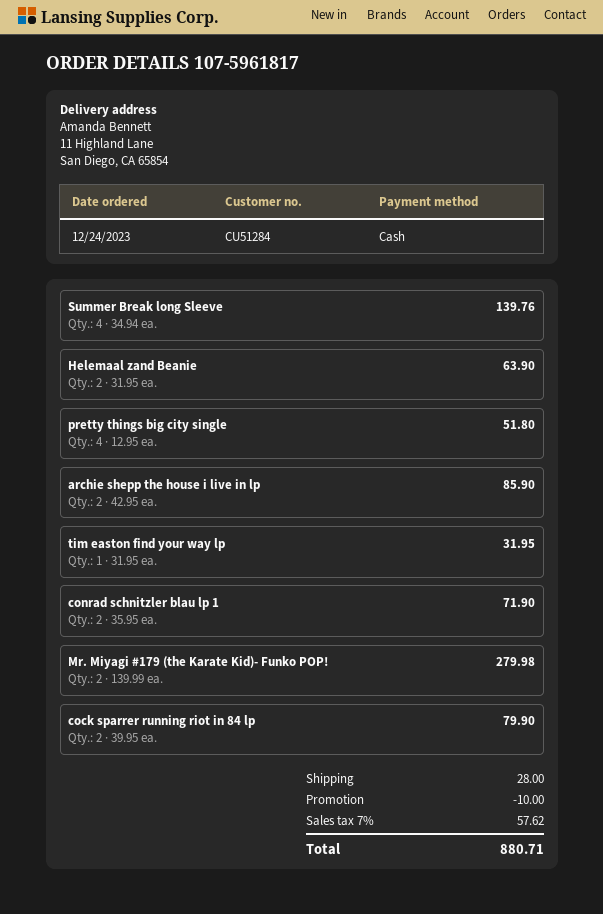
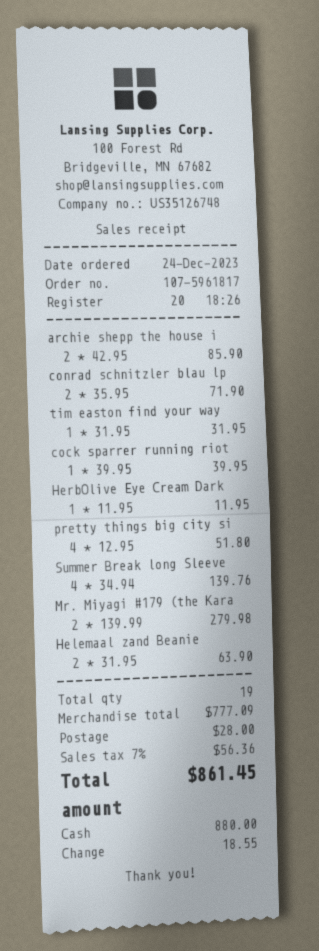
cock sparrer running riot in 84 lp: 2 x 39.95 = 79.90 -> 1 x 39.95 = 39.95
HerbOlive Eye Cream Dark: none -> 1 x 11.95 = 11.95
discount: 10.00 -> none
tax: 7% = 57.62 -> 7% = 56.36
total: 880.71 -> 861.45

